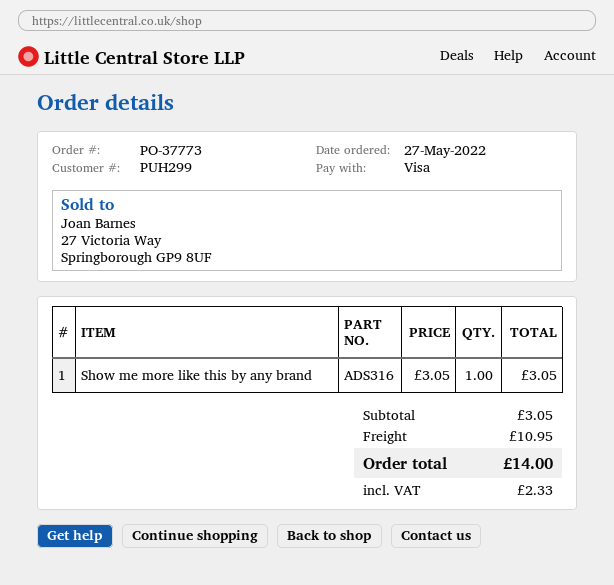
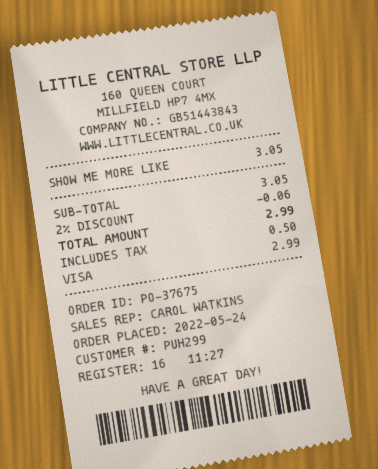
order number: PO-37773 -> PO-37675
order date: 2022-05-27 -> 2022-05-24
discount: none -> 2% = 0.06
shipping: 10.95 -> none
tax: 2.33 -> 0.50
total: 14.00 -> 2.99

